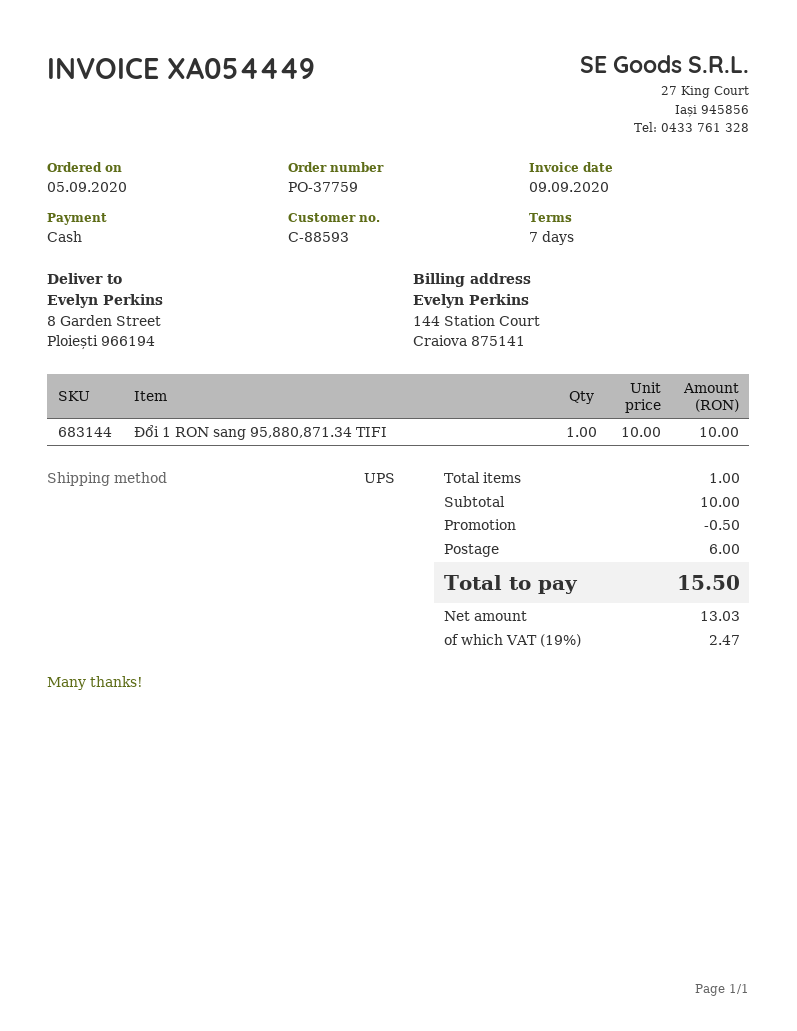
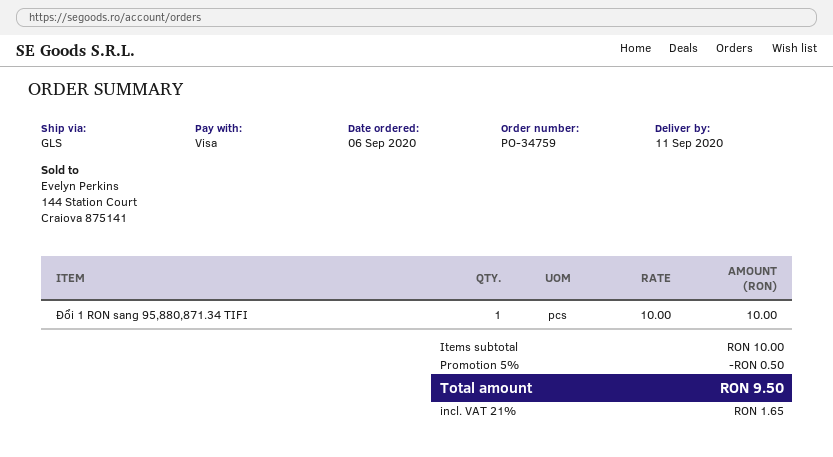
order number: PO-37759 -> PO-34759
order date: 2020-09-05 -> 2020-09-06
payment method: cash -> Visa
shipping method: UPS -> GLS
shipping: 6.00 -> none
tax: 19% = 2.47 -> 21% = 1.65
total: 15.50 -> 9.50

